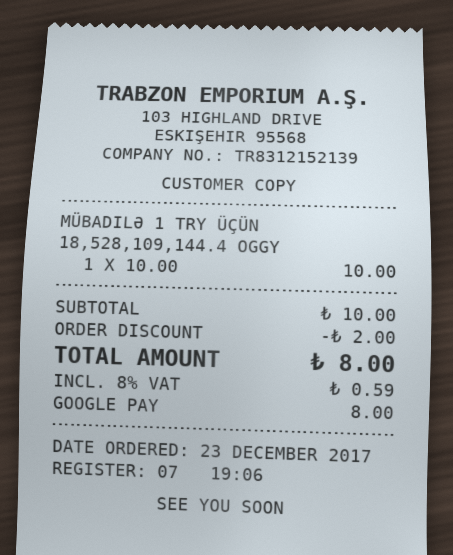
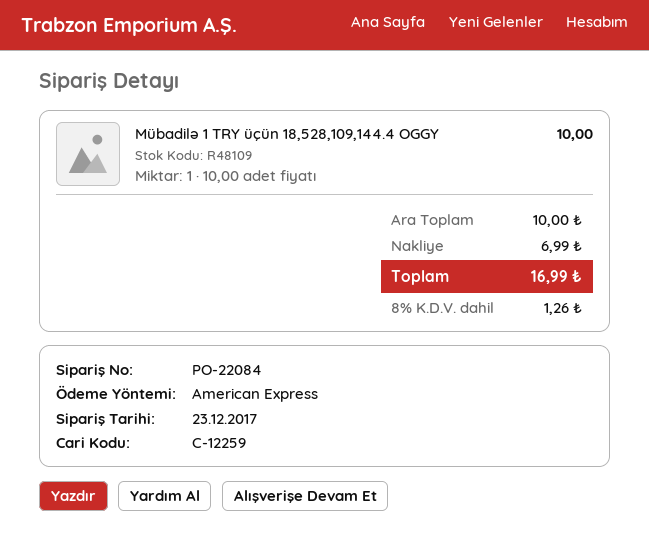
payment method: Google Pay -> American Express
discount: 2.00 -> none
shipping: none -> 6.99
tax: 8% = 0.59 -> 8% = 1.26
total: 8.00 -> 16.99

